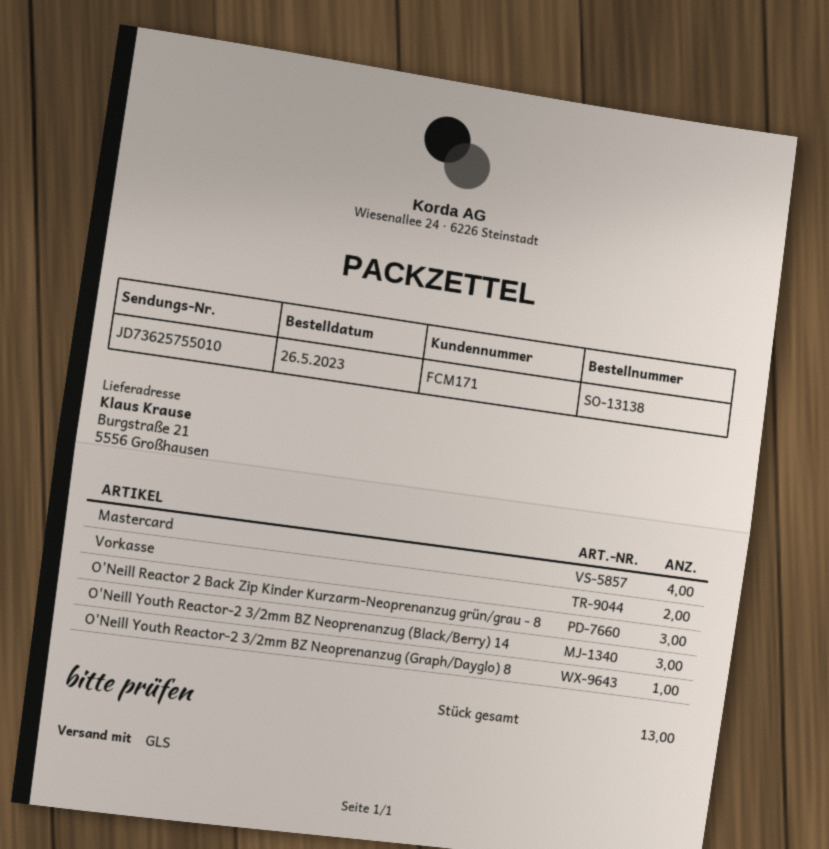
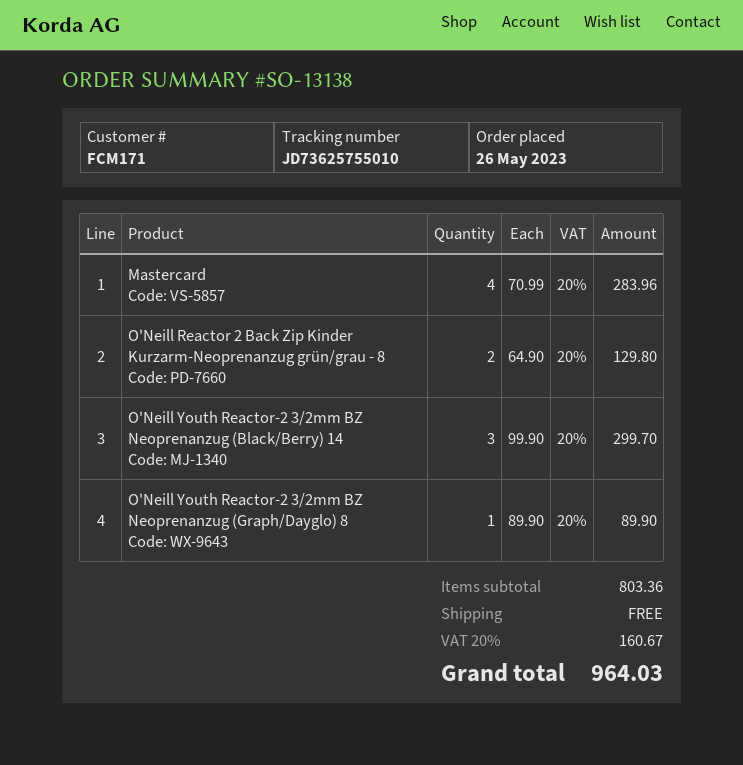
Vorkasse: 2 -> none
O'Neill Reactor 2 Back Zip Kinder Kurzarm-Neoprenanzug grün/grau - 8: 3 -> 2

